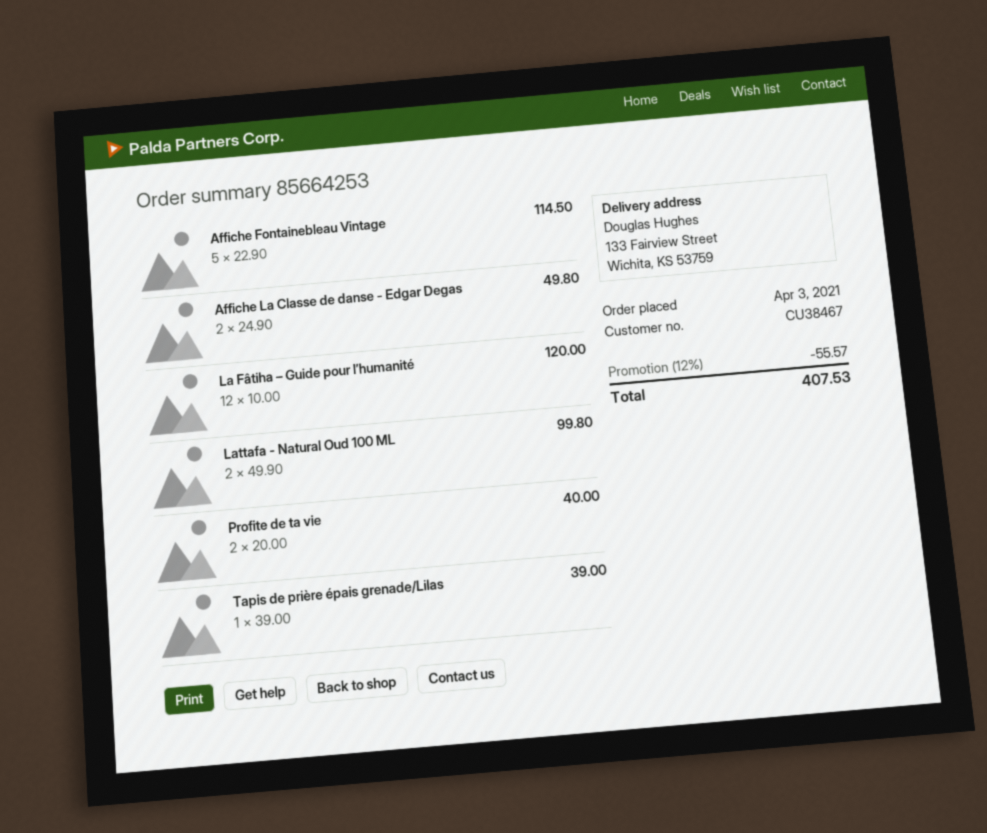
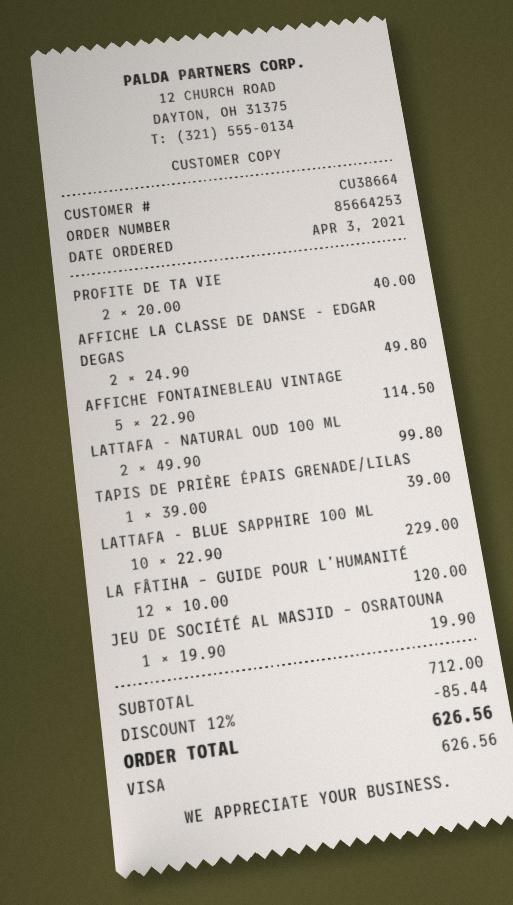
customer number: CU38467 -> CU38664
LATTAFA - BLUE SAPPHIRE 100 ML: none -> 10 x 22.90 = 229.00
JEU DE SOCIÉTÉ AL MASJID – OSRATOUNA: none -> 1 x 19.90 = 19.90
discount: 12% = 55.57 -> 12% = 85.44
total: 407.53 -> 626.56

